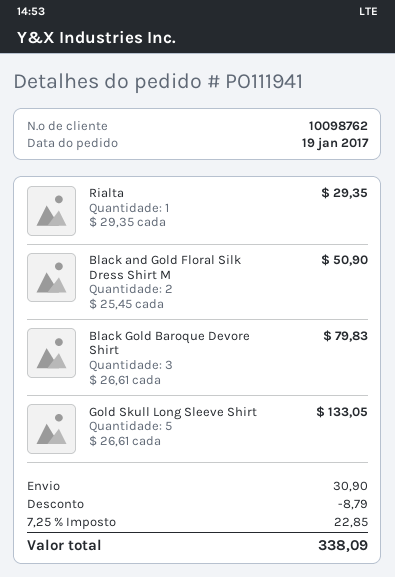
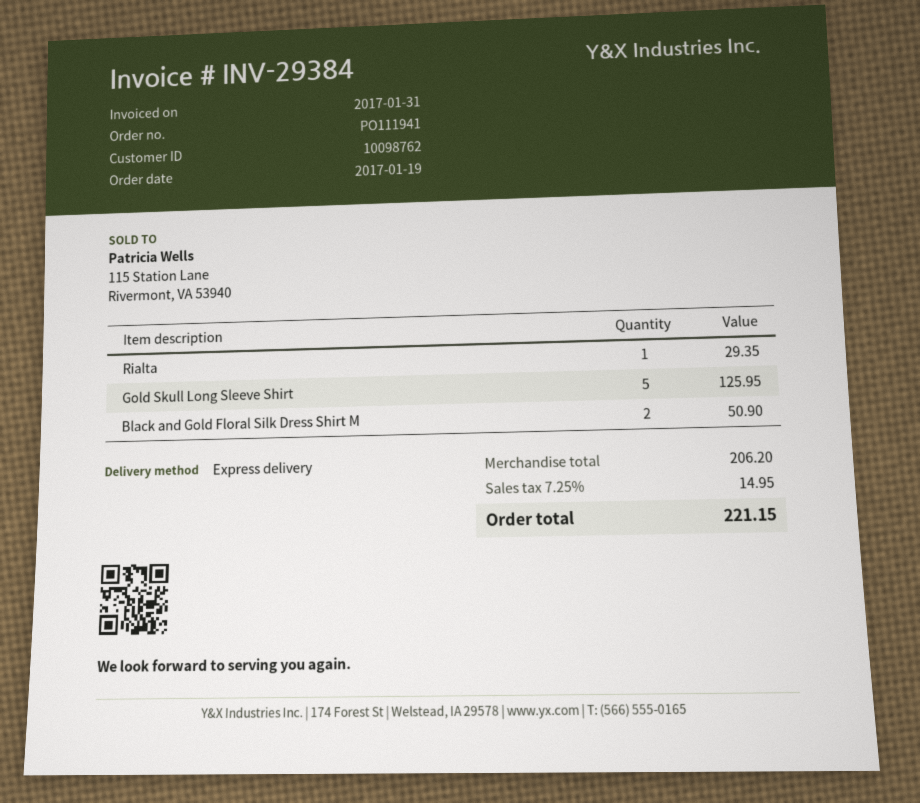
Black Gold Baroque Devore Shirt: 3 for 79.83 -> none
Gold Skull Long Sleeve Shirt: 5 for 133.05 -> 5 for 125.95
discount: 8.79 -> none
shipping: 30.90 -> none
tax: 7.25% = 22.85 -> 7.25% = 14.95
total: 338.09 -> 221.15

